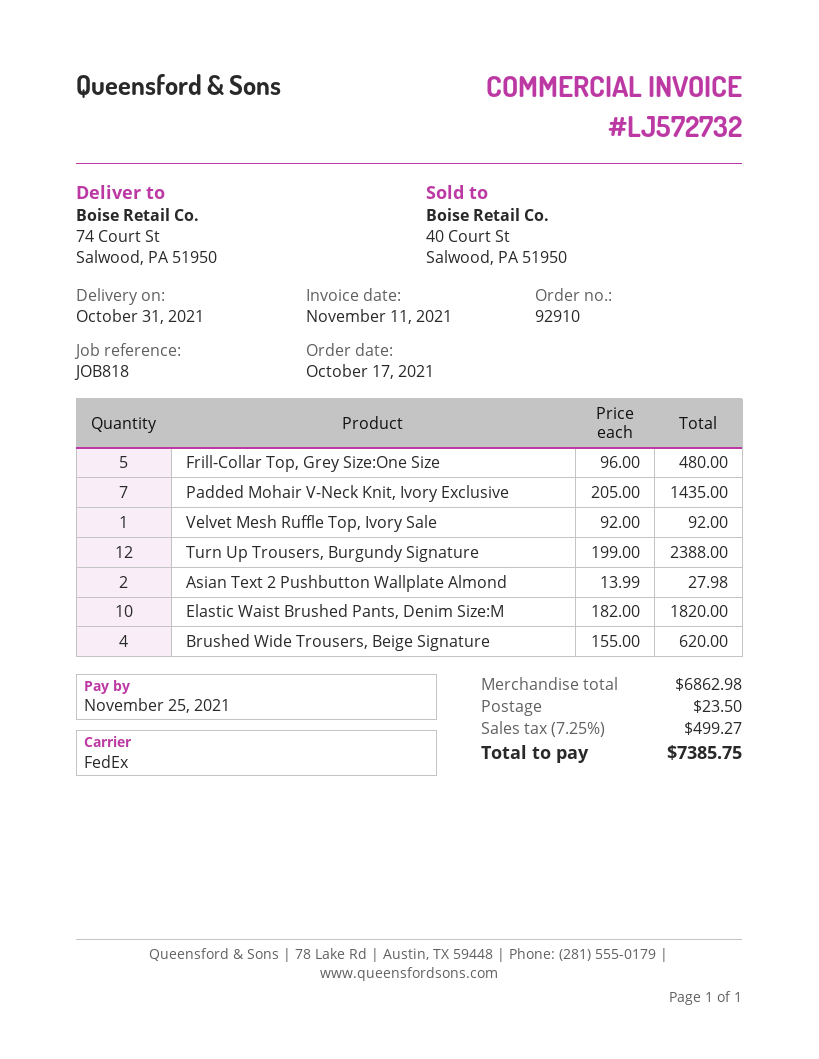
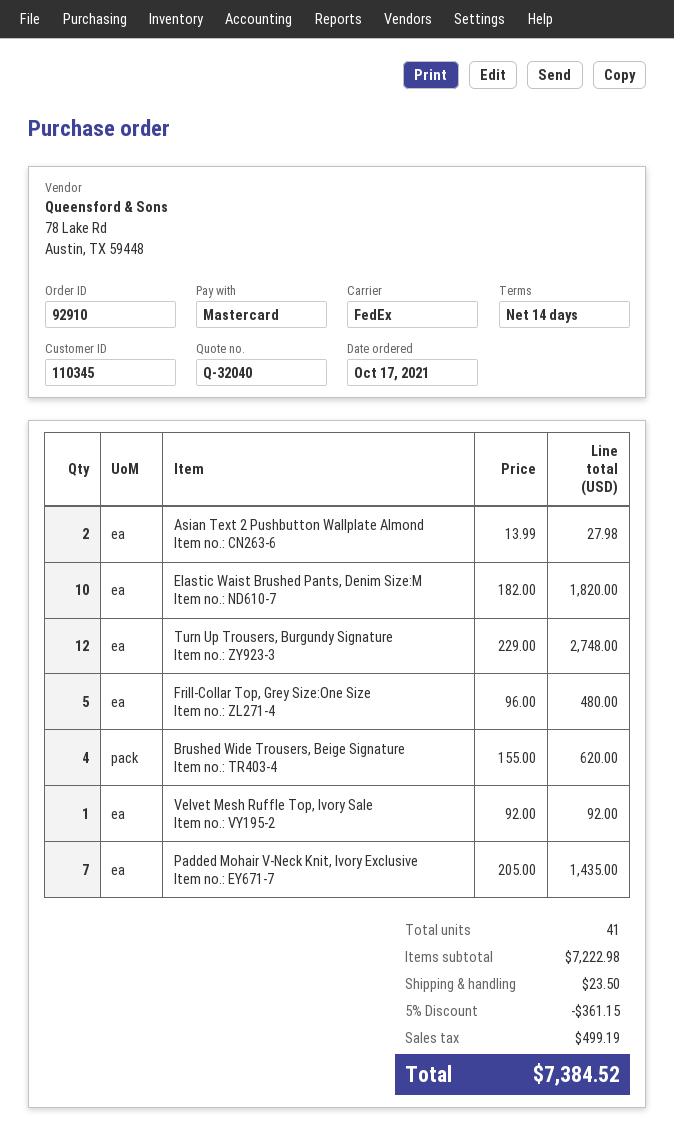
Turn Up Trousers, Burgundy Signature: 12 x 199.00 = 2388.00 -> 12 x 229.00 = 2748.00
subtotal: 6862.98 -> 7222.98
discount: none -> 5% = 361.15
tax: 499.27 -> 499.19
total: 7385.75 -> 7384.52

